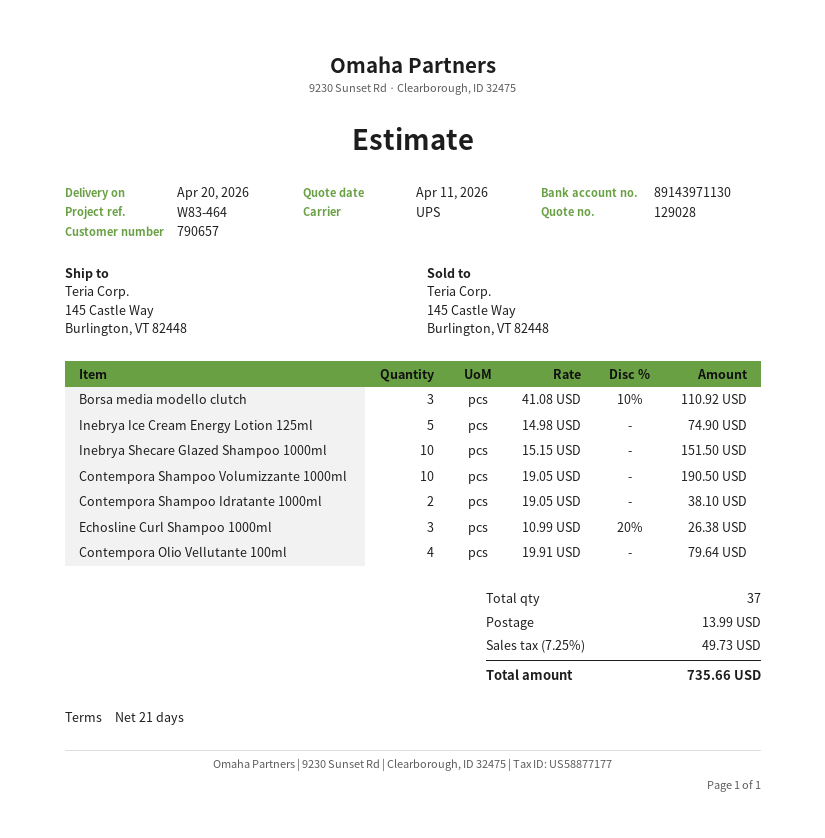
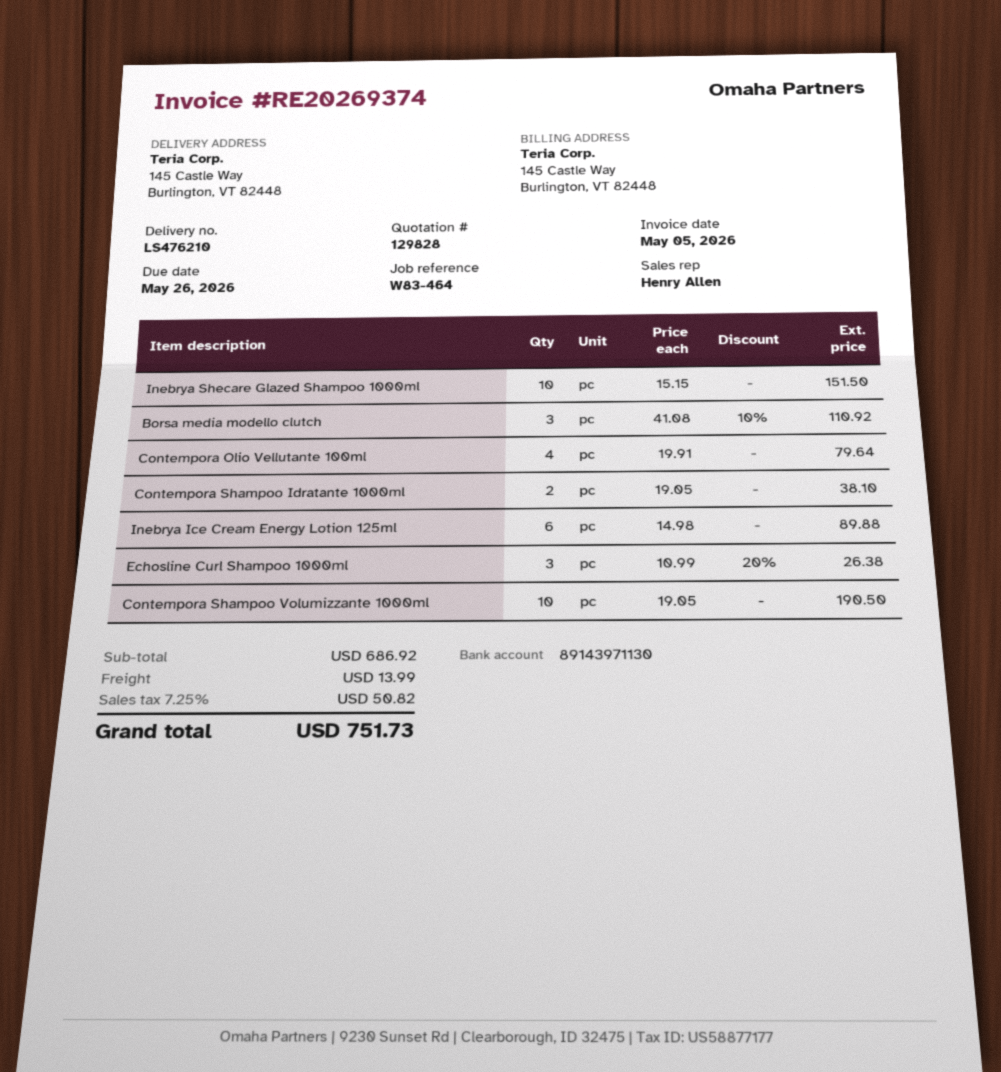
quote number: 129028 -> 129828
Inebrya Ice Cream Energy Lotion 125ml: 5 x 14.98 = 74.90 -> 6 x 14.98 = 89.88
tax: 7.25% = 49.73 -> 7.25% = 50.82
total: 735.66 -> 751.73

